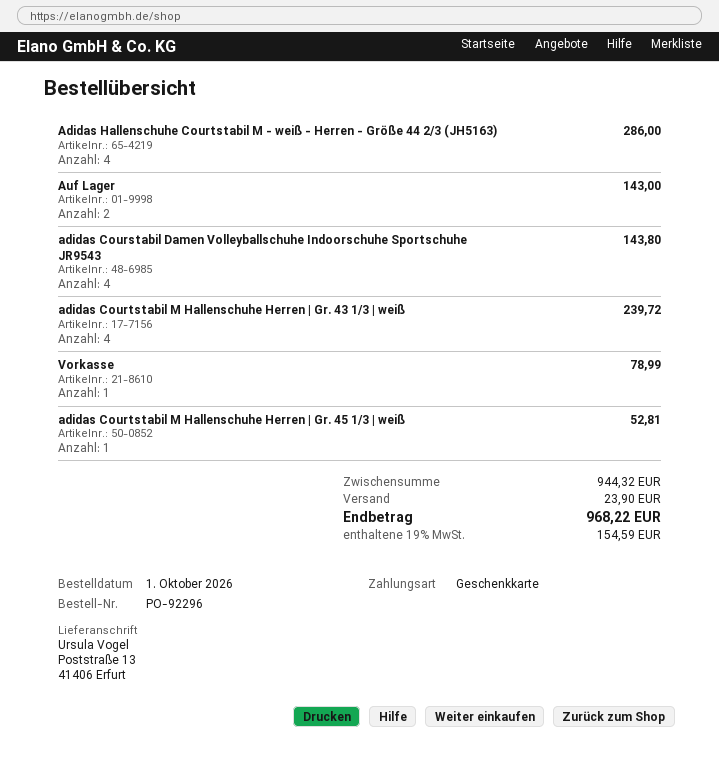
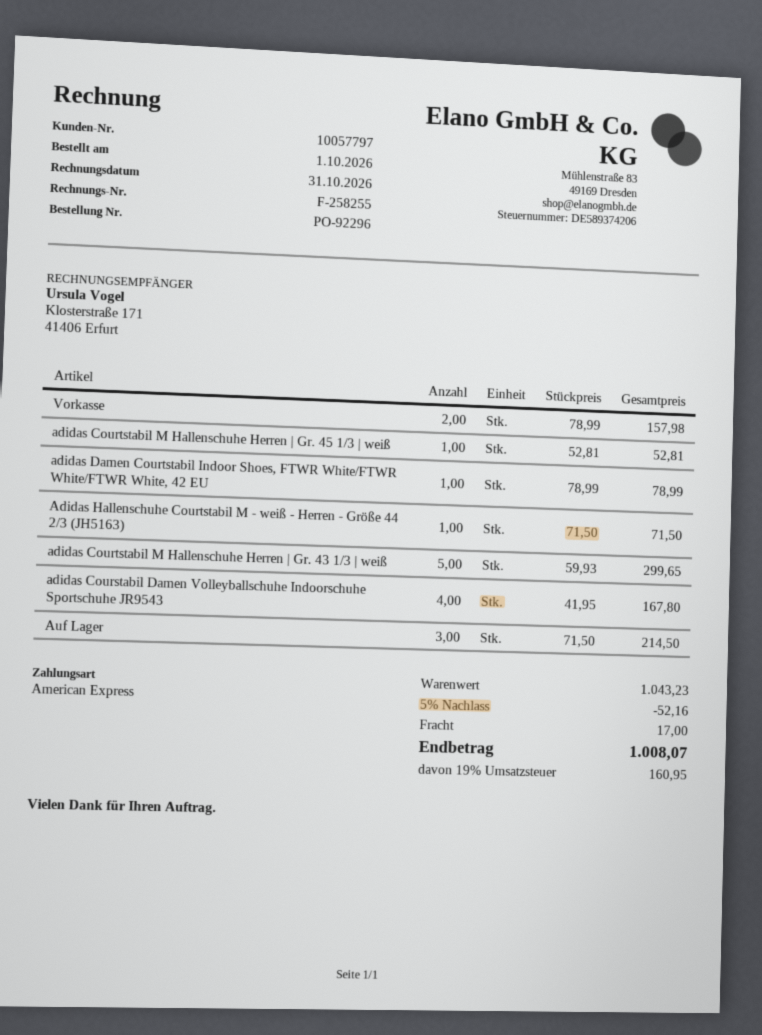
payment method: gift card -> American Express
Adidas Hallenschuhe Courtstabil M - weiß - Herren - Größe 44 2/3 (JH5163): 4 for 286.00 -> 1 for 71.50
Auf Lager: 2 for 143.00 -> 3 for 214.50
adidas Courstabil Damen Volleyballschuhe Indoorschuhe Sportschuhe JR9543: 4 for 143.80 -> 4 for 167.80
adidas Courtstabil M Hallenschuhe Herren | Gr. 43 1/3 | weiß: 4 for 239.72 -> 5 for 299.65
Vorkasse: 1 for 78.99 -> 2 for 157.98
adidas Damen Courtstabil Indoor Shoes, FTWR White/FTWR White/FTWR White, 42 EU: none -> 1 for 78.99
subtotal: 944.32 -> 1043.23
discount: none -> 5% = 52.16
shipping: 23.90 -> 17.00
tax: 19% = 154.59 -> 19% = 160.95
total: 968.22 -> 1008.07

